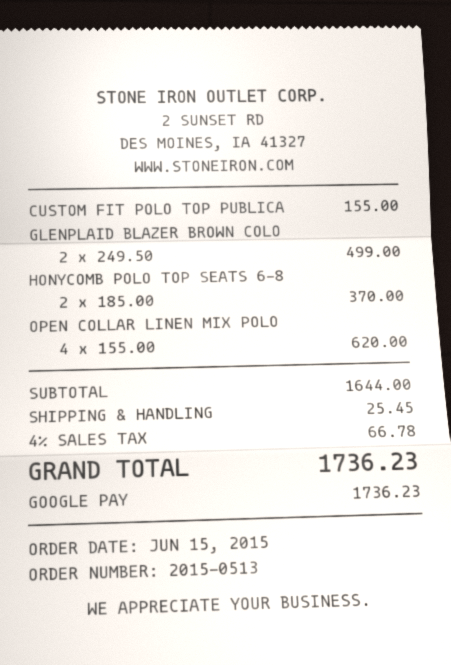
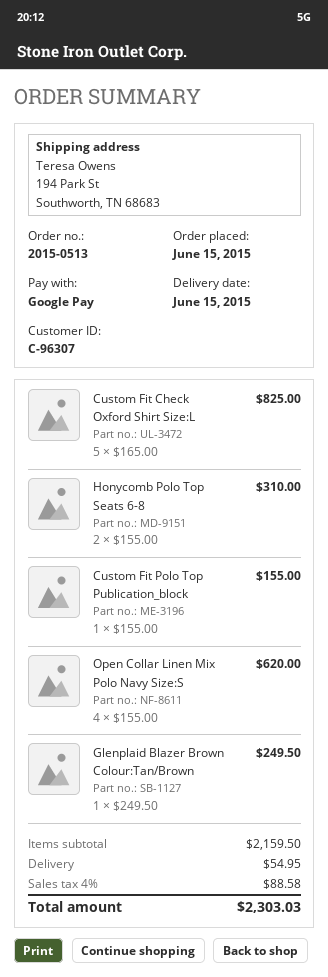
GLENPLAID BLAZER BROWN COLO: 2 x 249.50 = 499.00 -> 1 x 249.50 = 249.50
HONYCOMB POLO TOP SEATS 6-8: 2 x 185.00 = 370.00 -> 2 x 155.00 = 310.00
Custom Fit Check Oxford Shirt Size:L: none -> 5 x 165.00 = 825.00
subtotal: 1644.00 -> 2159.50
shipping: 25.45 -> 54.95
tax: 4% = 66.78 -> 4% = 88.58
total: 1736.23 -> 2303.03

